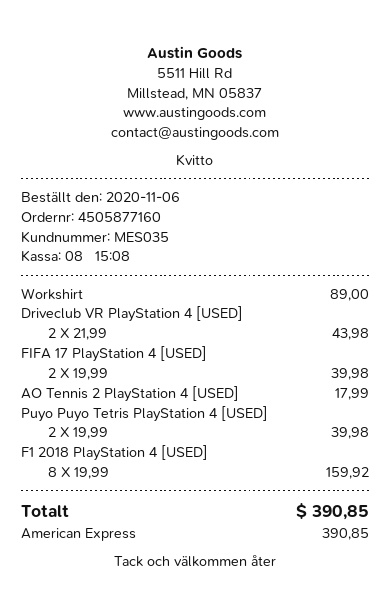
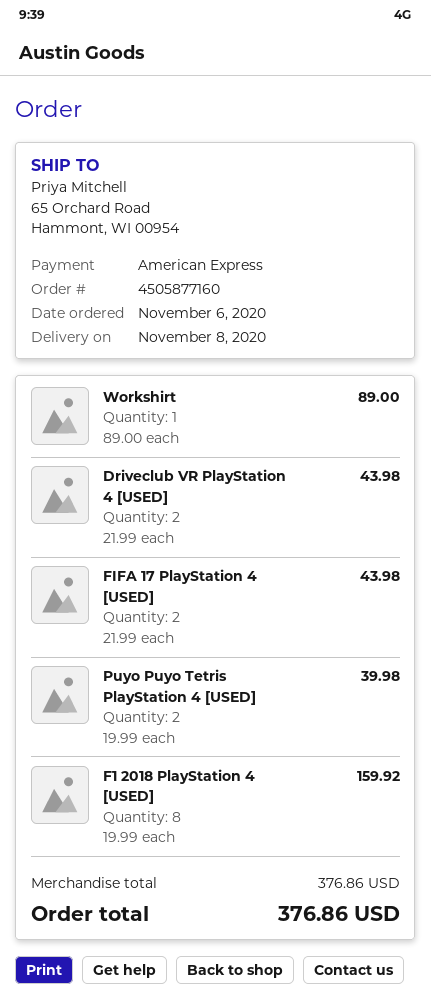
FIFA 17 PlayStation 4 [USED]: 2 x 19.99 = 39.98 -> 2 x 21.99 = 43.98
AO Tennis 2 PlayStation 4 [USED]: 1 x 17.99 = 17.99 -> none
total: 390.85 -> 376.86

